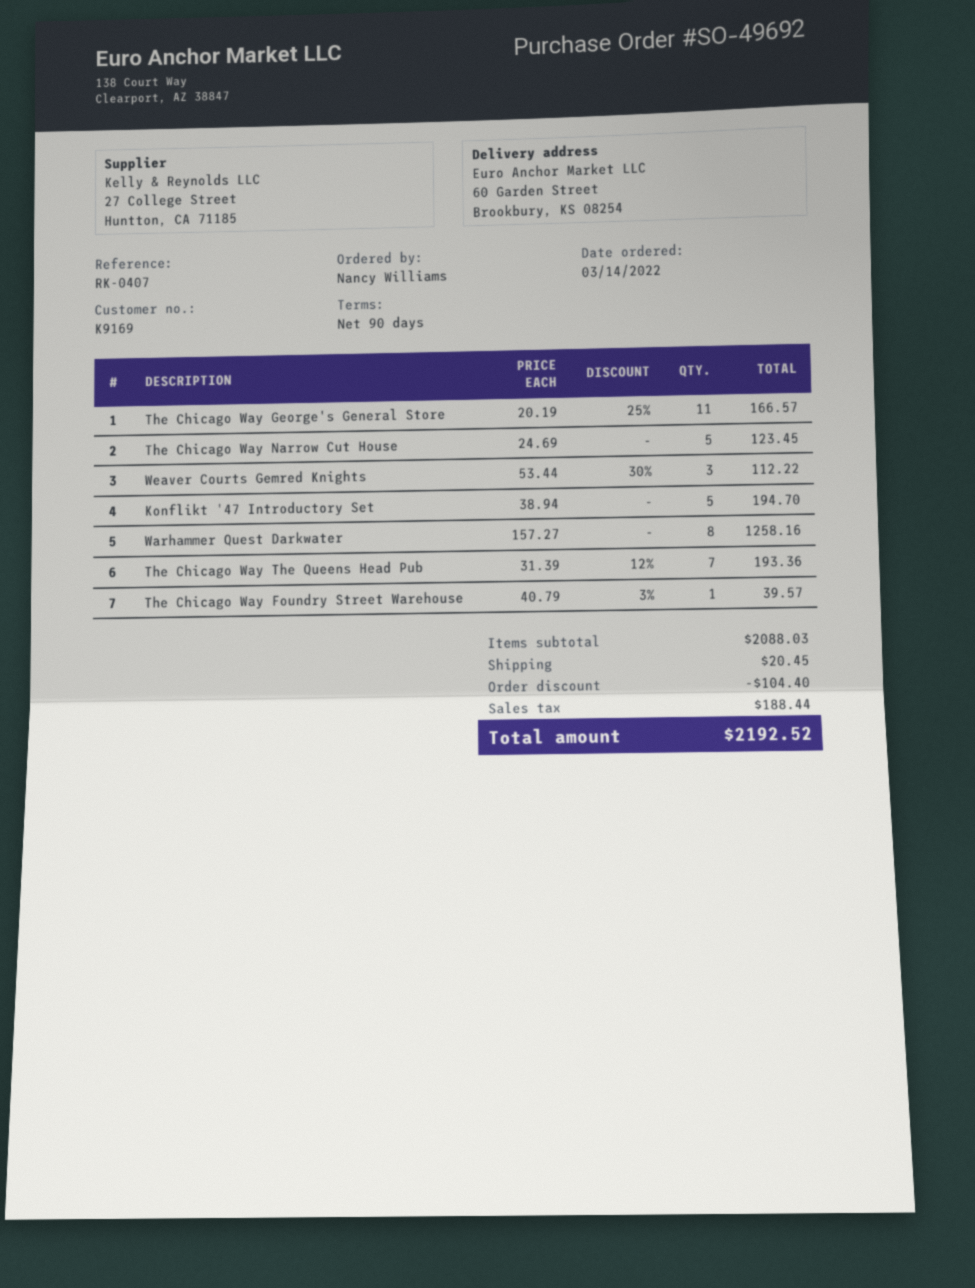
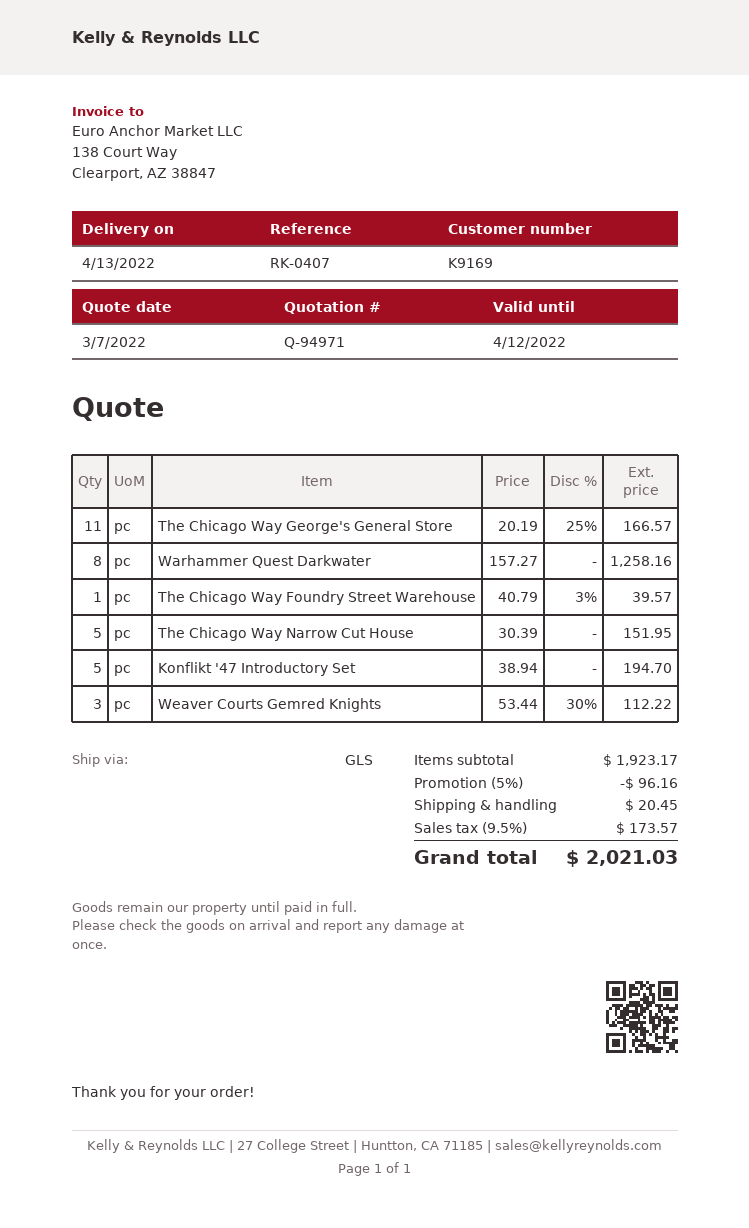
The Chicago Way Narrow Cut House: 5 x 24.69 = 123.45 -> 5 x 30.39 = 151.95
The Chicago Way The Queens Head Pub: 7 x 31.39 - 12% = 193.36 -> none
subtotal: 2088.03 -> 1923.17
discount: 104.40 -> 96.16
tax: 188.44 -> 173.57
total: 2192.52 -> 2021.03

